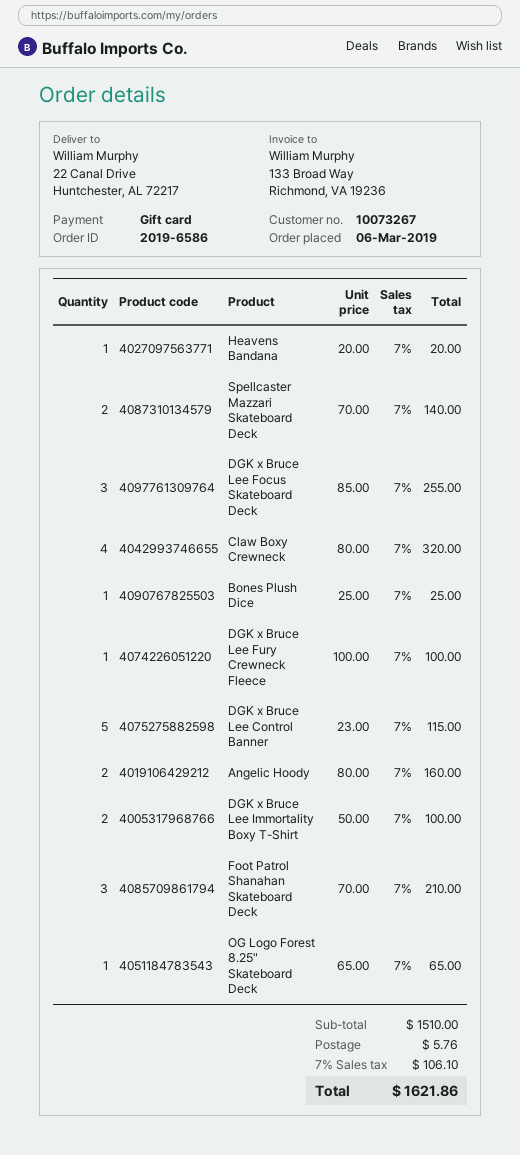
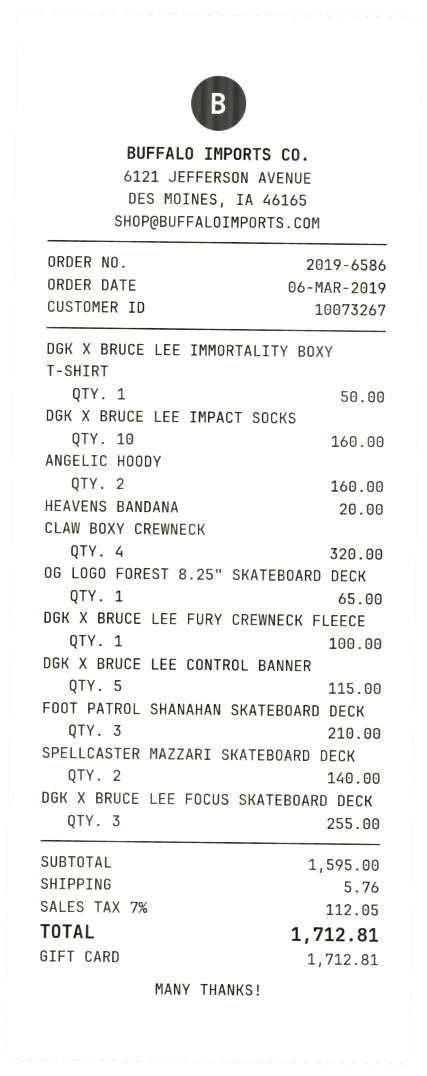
Bones Plush Dice: 1 for 25.00 -> none
DGK x Bruce Lee Immortality Boxy T-Shirt: 2 for 100.00 -> 1 for 50.00
DGK X BRUCE LEE IMPACT SOCKS: none -> 10 for 160.00
subtotal: 1510.00 -> 1595.00
tax: 7% = 106.10 -> 7% = 112.05
total: 1621.86 -> 1712.81

